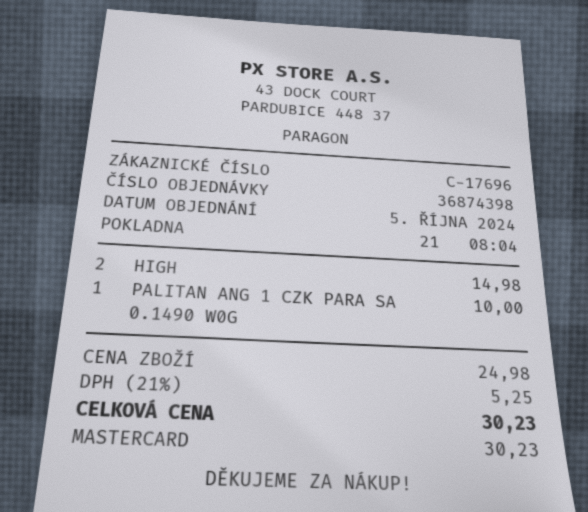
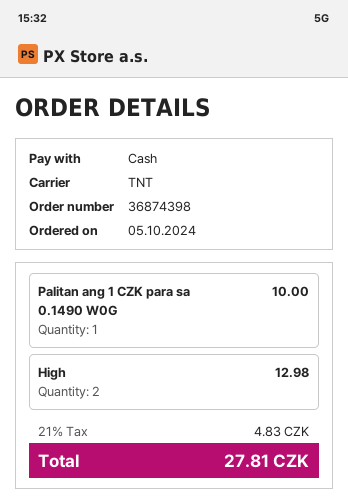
payment method: Mastercard -> cash
HIGH: 2 for 14.98 -> 2 for 12.98
tax: 21% = 5.25 -> 21% = 4.83
total: 30.23 -> 27.81

